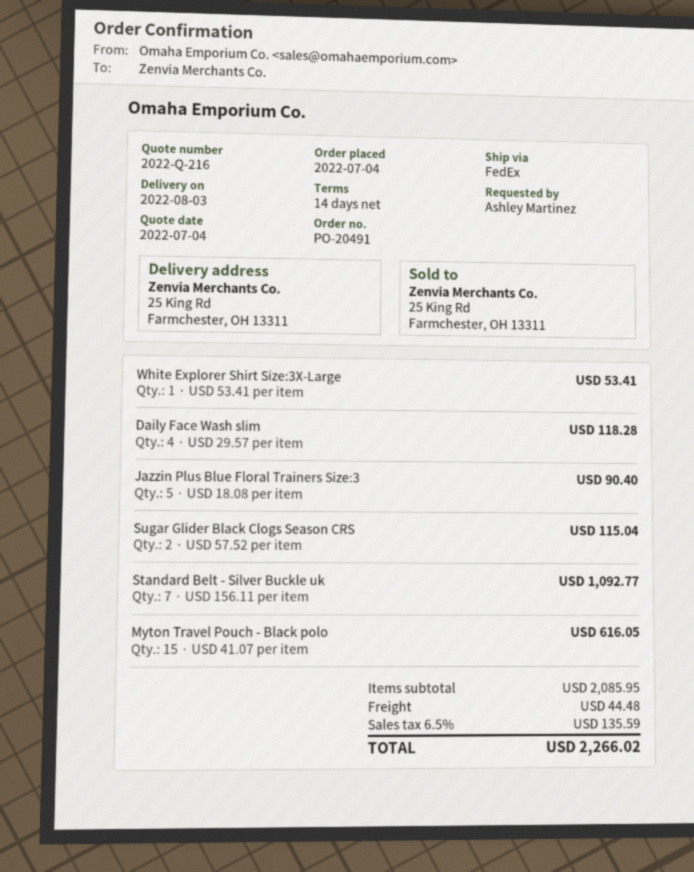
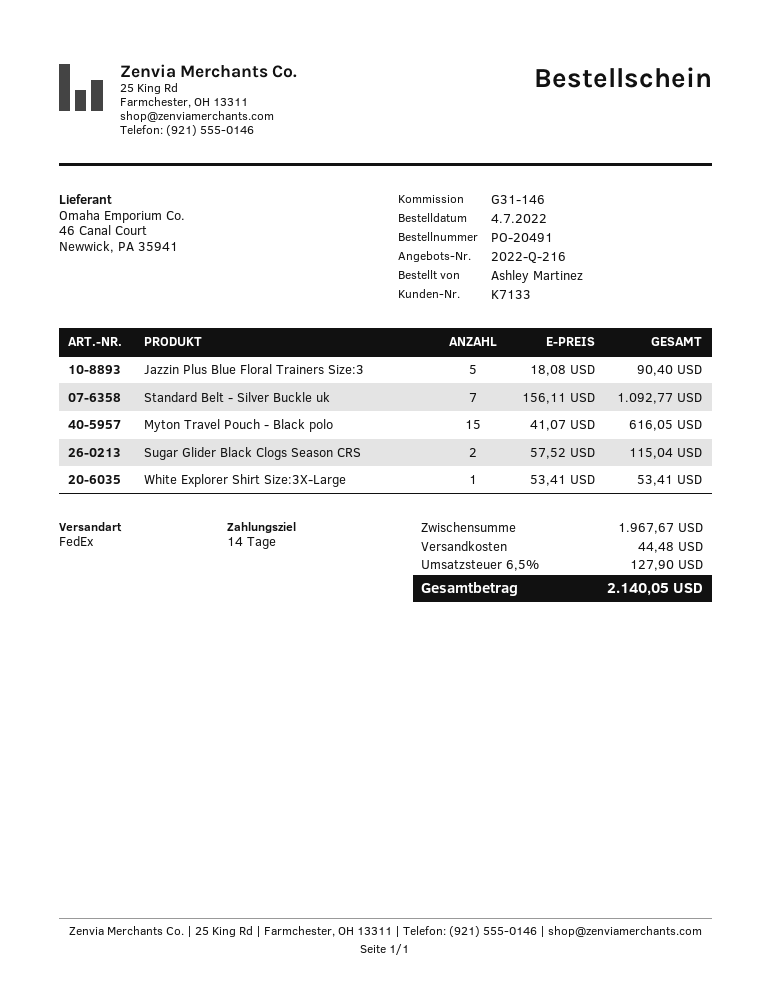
Daily Face Wash slim: 4 x 29.57 = 118.28 -> none
subtotal: 2085.95 -> 1967.67
tax: 6.5% = 135.59 -> 6.5% = 127.90
total: 2266.02 -> 2140.05

